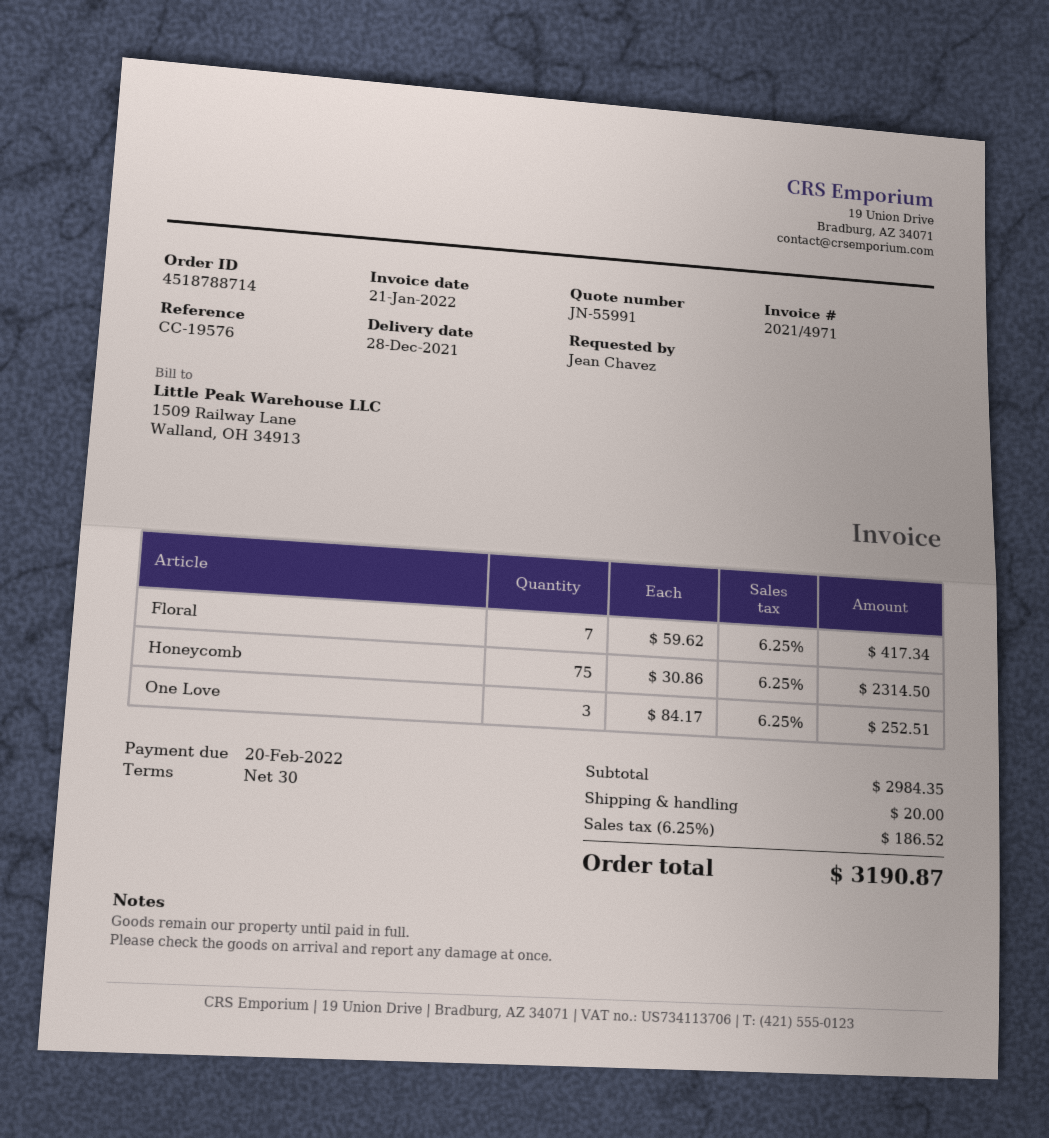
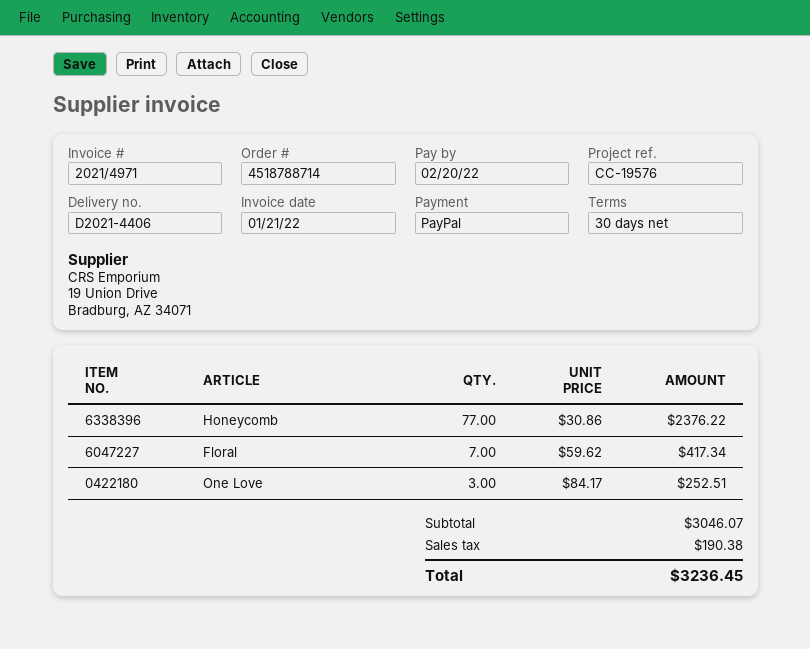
Honeycomb: 75 x 30.86 = 2314.50 -> 77 x 30.86 = 2376.22
subtotal: 2984.35 -> 3046.07
shipping: 20.00 -> none
tax: 186.52 -> 190.38
total: 3190.87 -> 3236.45

